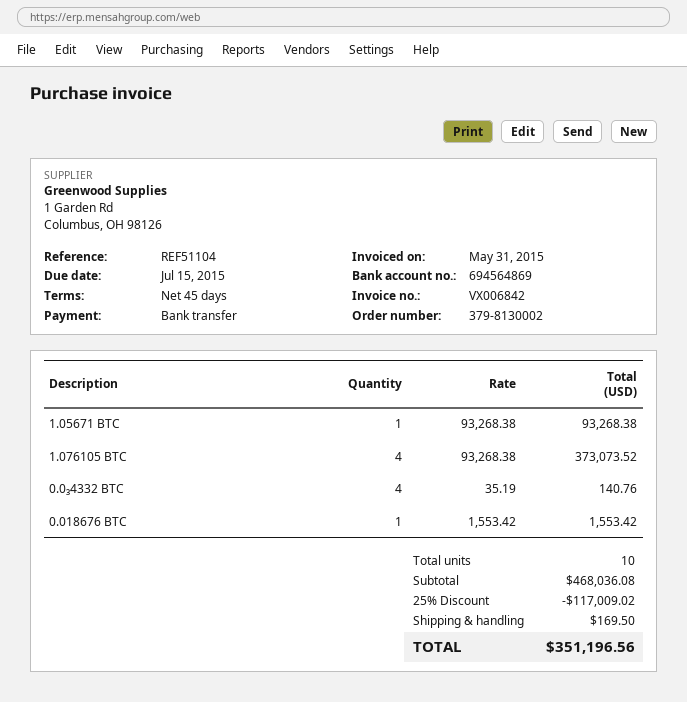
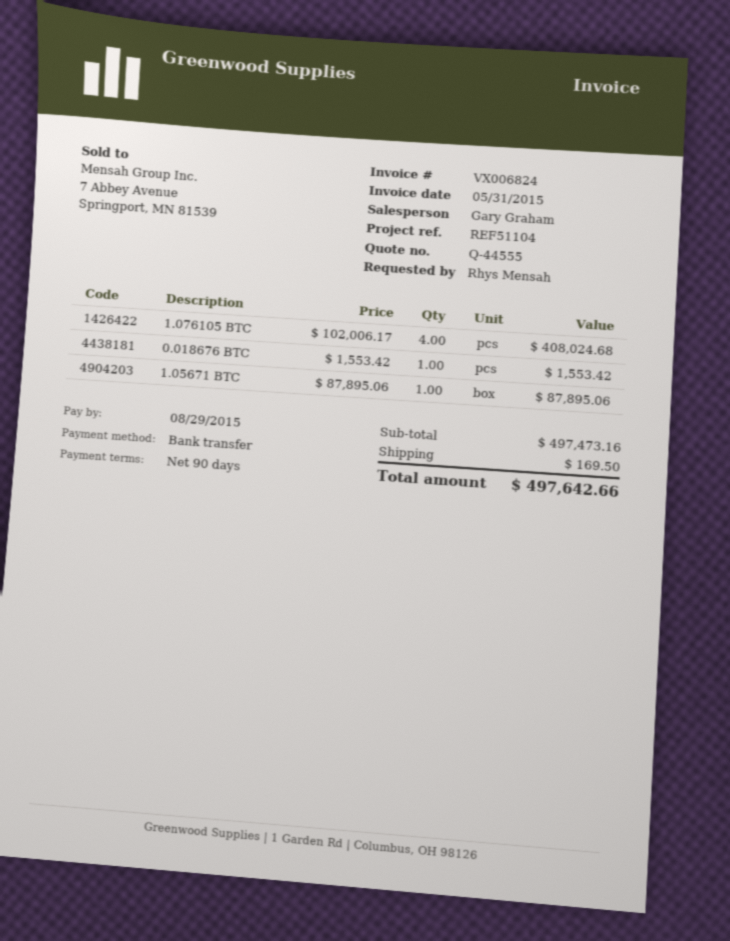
invoice number: VX006842 -> VX006824
payment terms: 45 days -> 90 days
due date: 2015-07-15 -> 2015-08-29
1.05671 BTC: 1 x 93268.38 = 93268.38 -> 1 x 87895.06 = 87895.06
1.076105 BTC: 4 x 93268.38 = 373073.52 -> 4 x 102006.17 = 408024.68
0.0₃4332 BTC: 4 x 35.19 = 140.76 -> none
subtotal: 468036.08 -> 497473.16
discount: 25% = 117009.02 -> none
total: 351196.56 -> 497642.66

